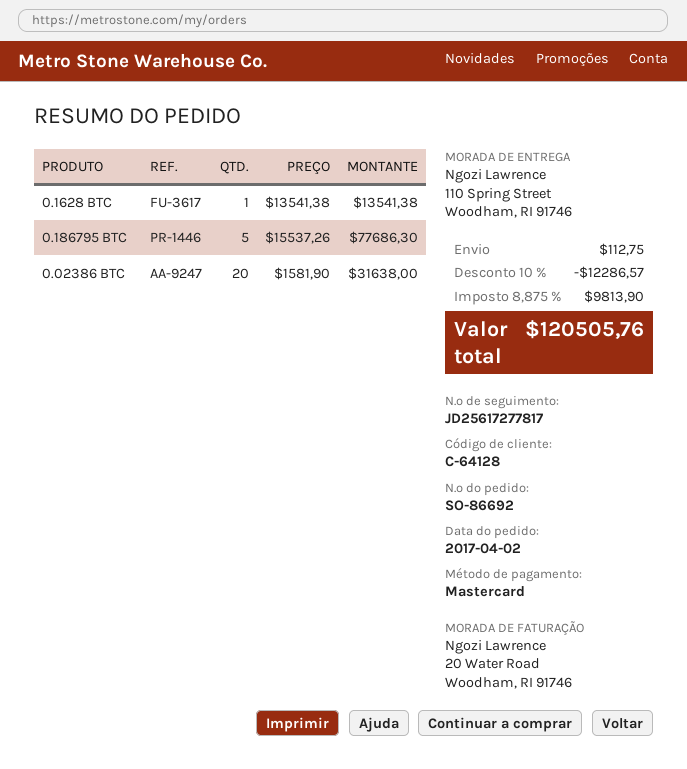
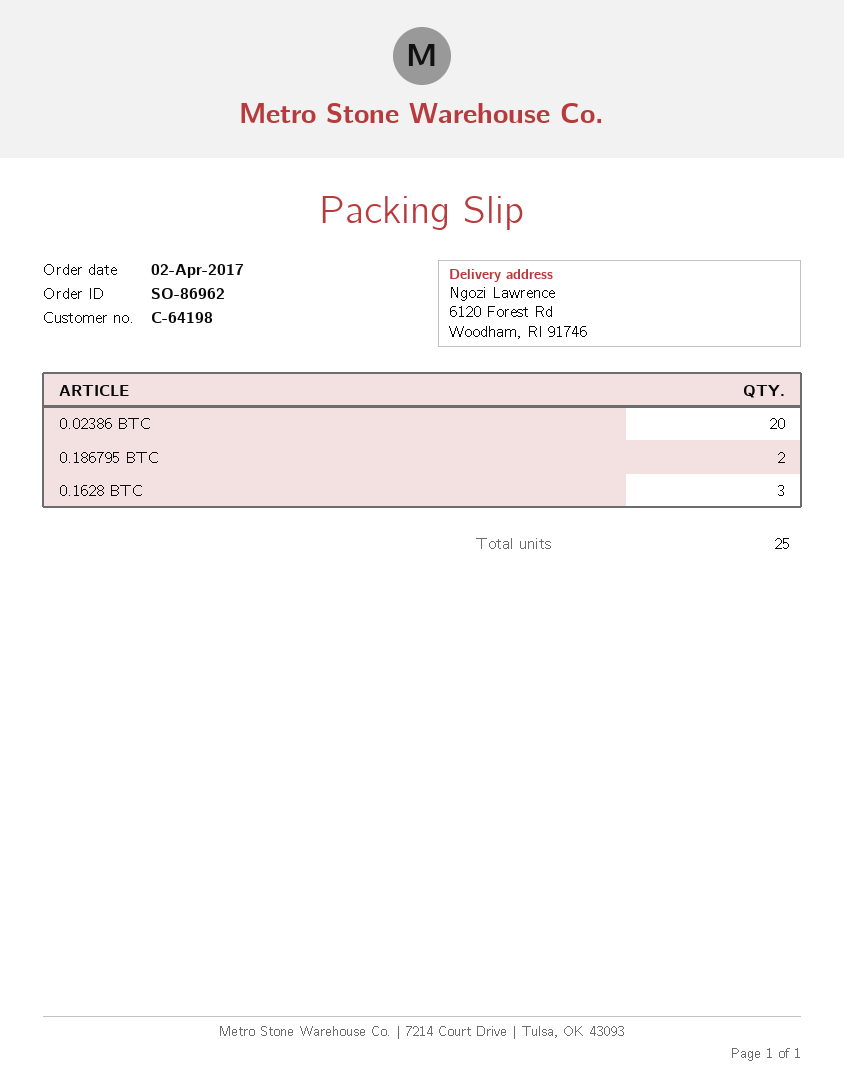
order number: SO-86692 -> SO-86962
customer number: C-64128 -> C-64198
ship to: 110 Spring Street, Woodham, RI 91746 -> 6120 Forest Rd, Woodham, RI 91746
0.1628 BTC: 1 -> 3
0.186795 BTC: 5 -> 2

